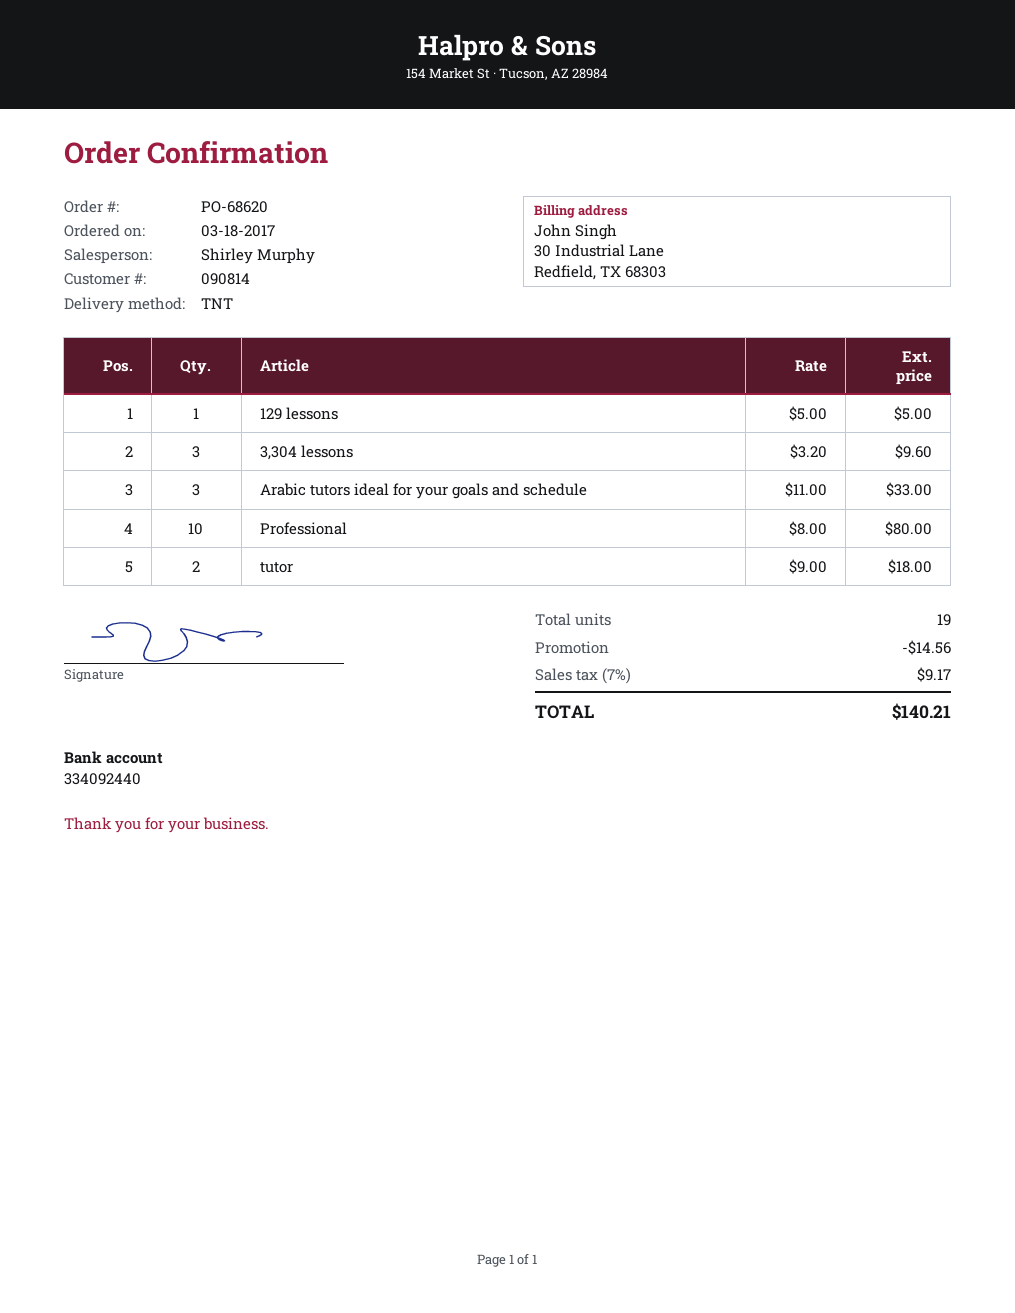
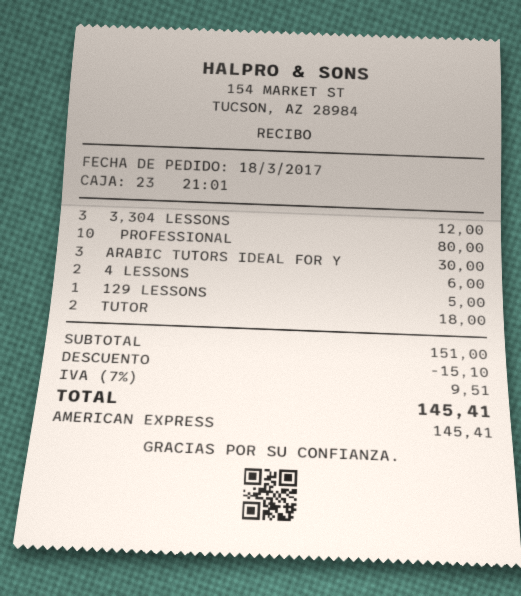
3,304 lessons: 3 for 9.60 -> 3 for 12.00
Arabic tutors ideal for your goals and schedule: 3 for 33.00 -> 3 for 30.00
4 LESSONS: none -> 2 for 6.00
discount: 14.56 -> 15.10
tax: 7% = 9.17 -> 7% = 9.51
total: 140.21 -> 145.41

